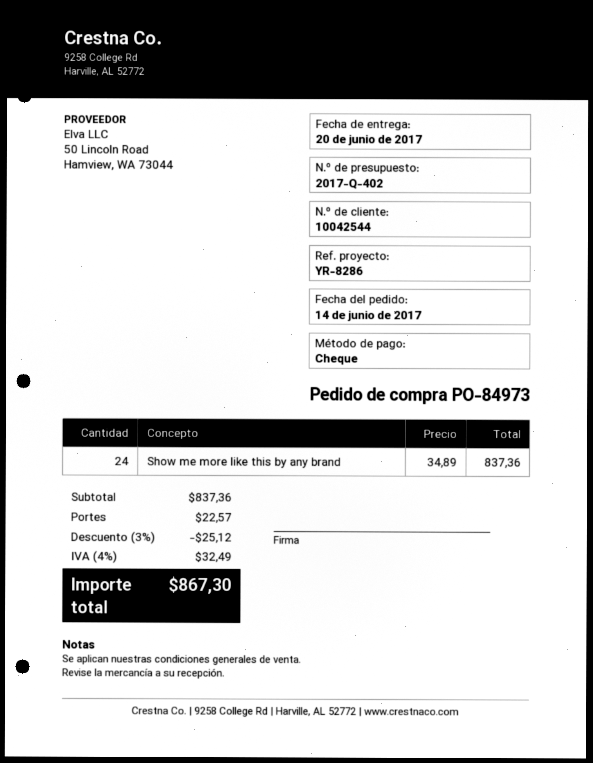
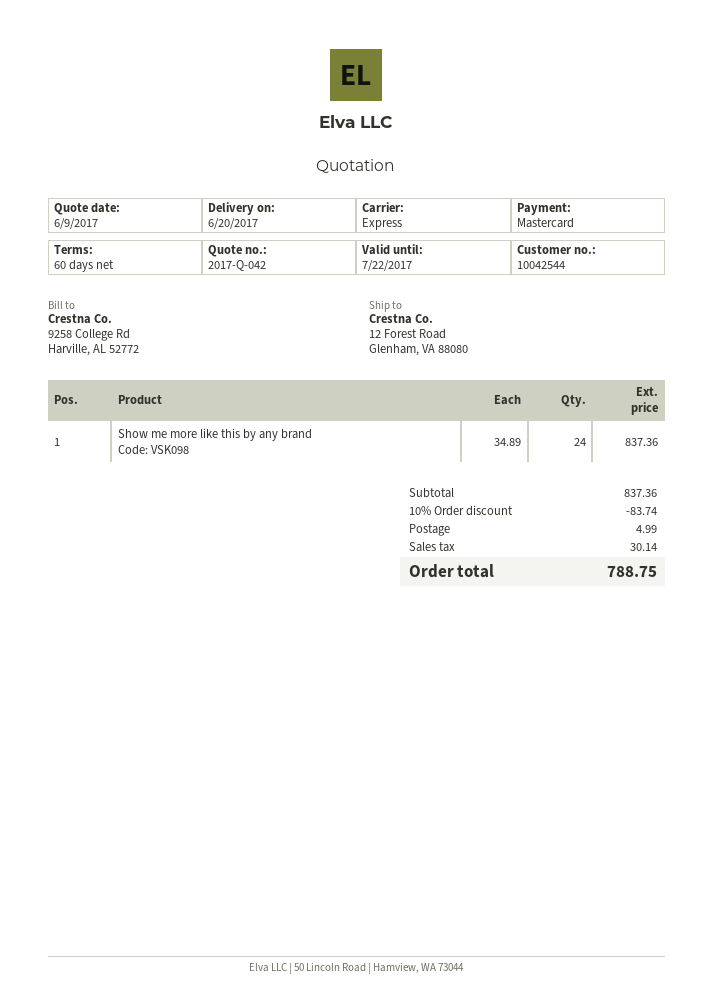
quote number: 2017-Q-402 -> 2017-Q-042
payment method: cheque -> Mastercard
discount: 3% = 25.12 -> 10% = 83.74
shipping: 22.57 -> 4.99
tax: 32.49 -> 30.14
total: 867.30 -> 788.75

